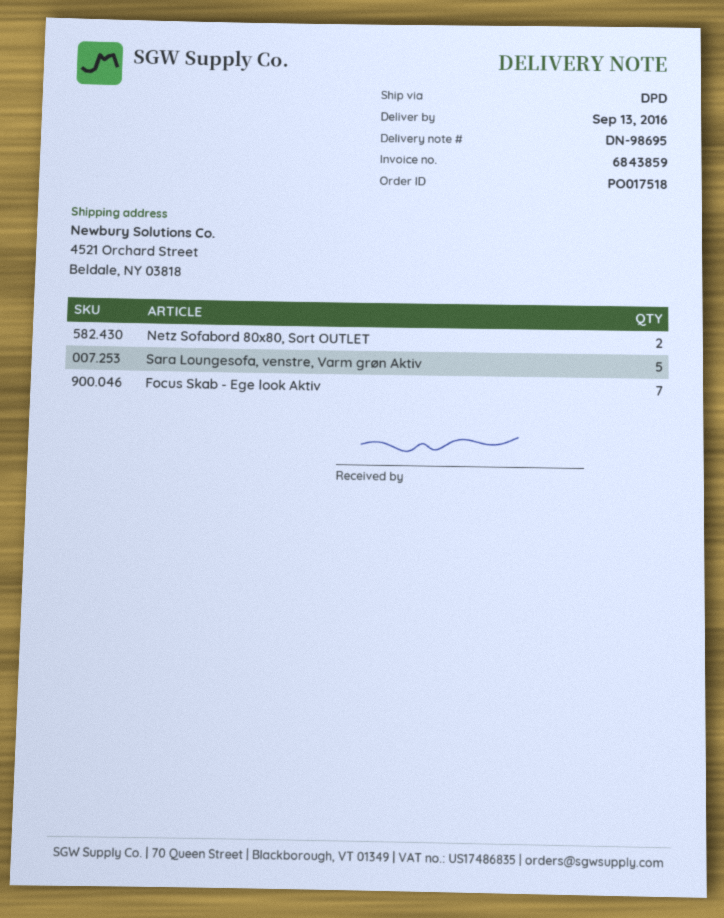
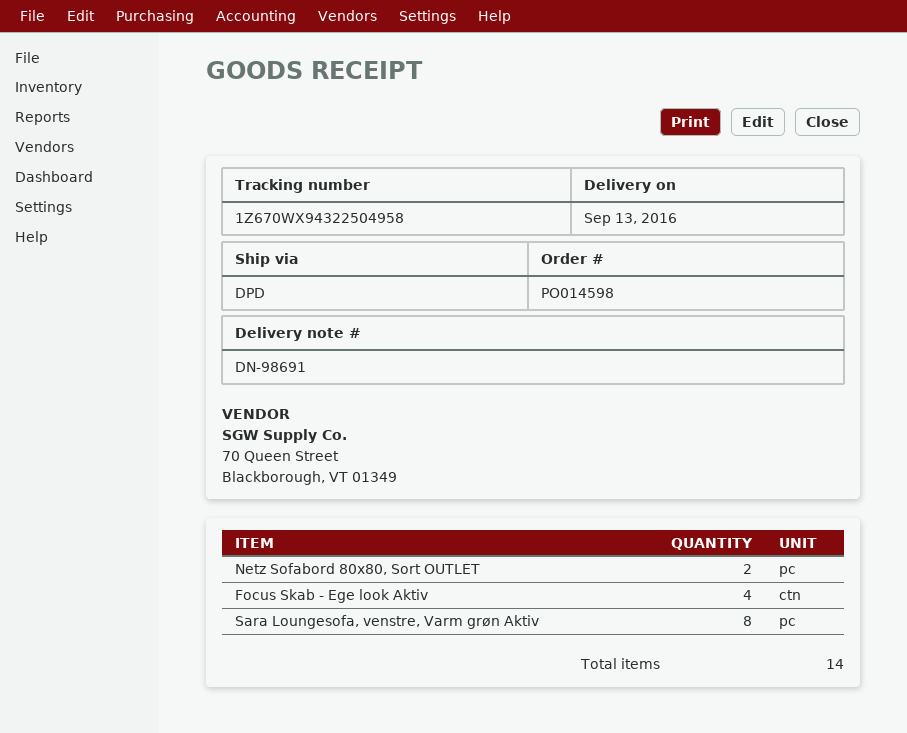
order number: PO017518 -> PO014598
delivery note number: DN-98695 -> DN-98691
Sara Loungesofa, venstre, Varm grøn Aktiv: 5 -> 8
Focus Skab - Ege look Aktiv: 7 -> 4

